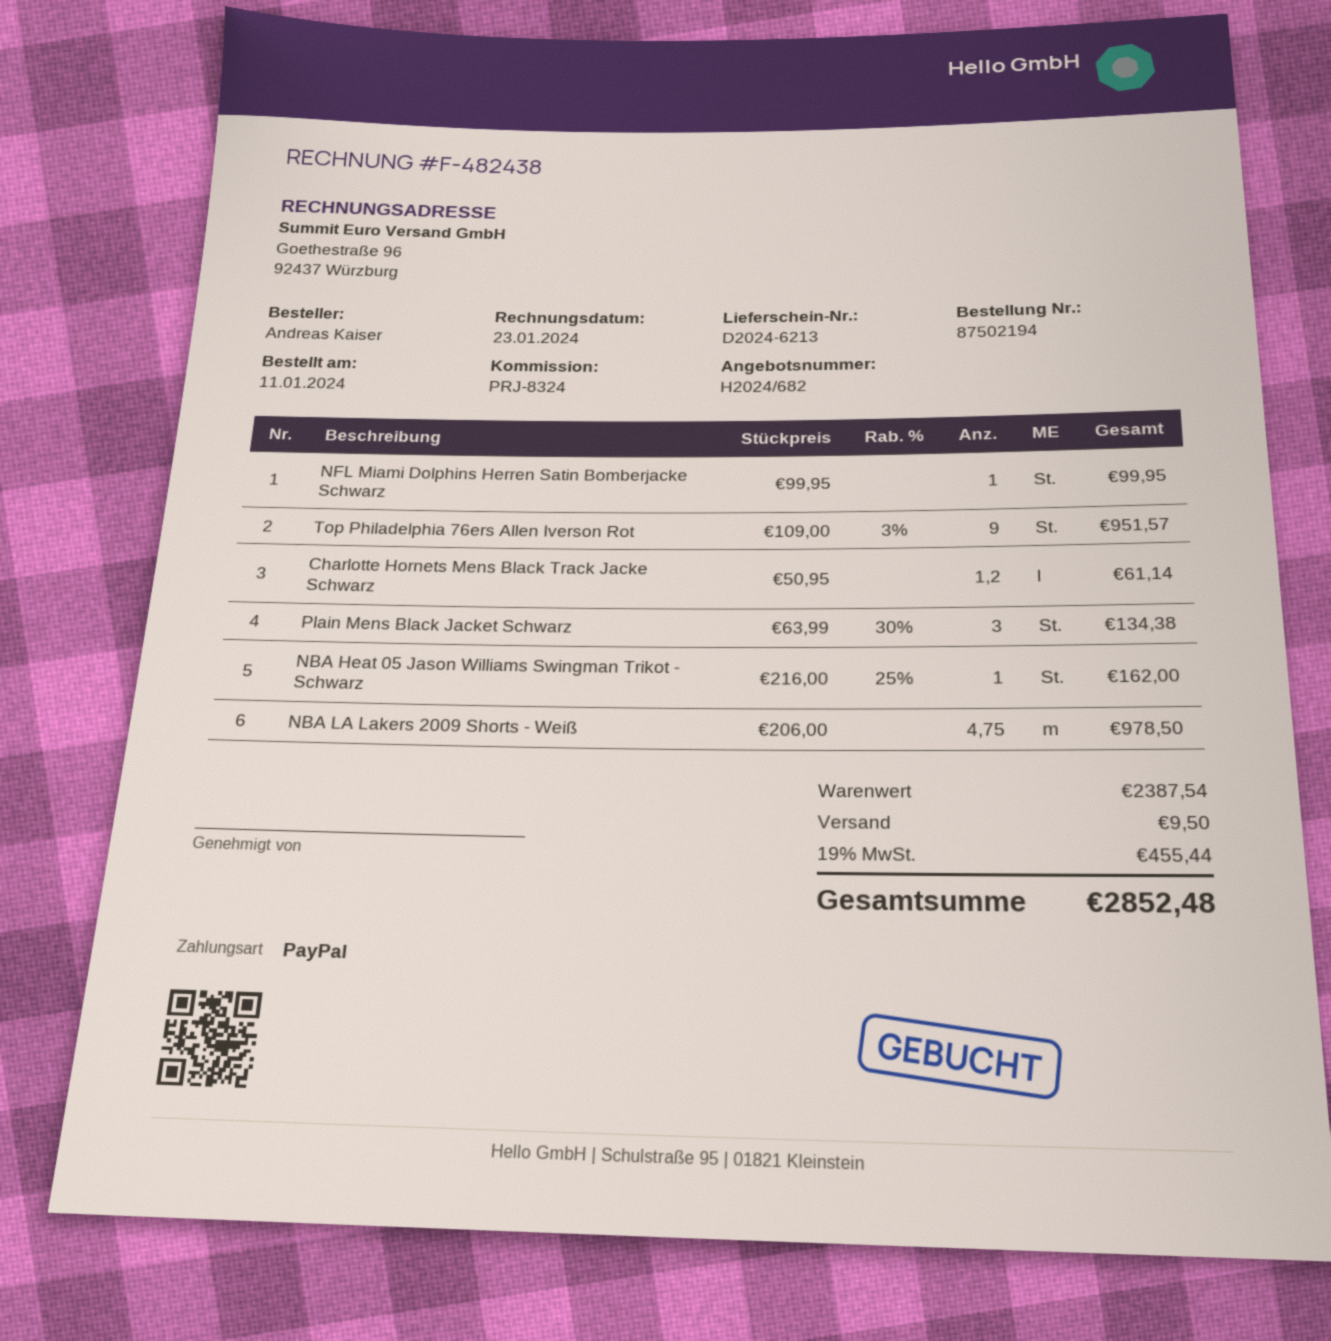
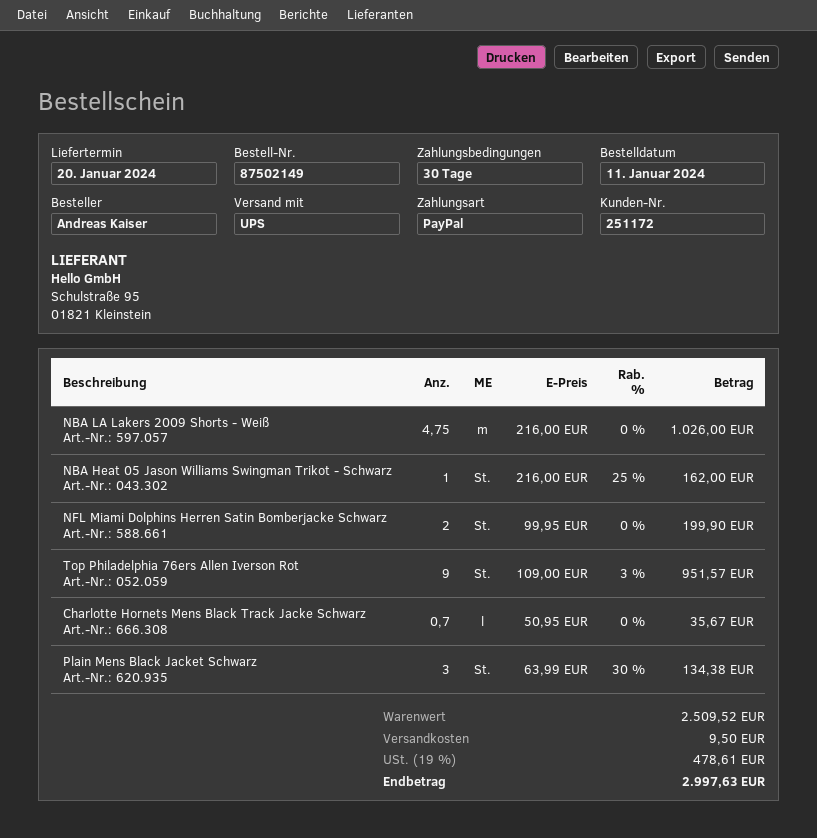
order number: 87502194 -> 87502149
NFL Miami Dolphins Herren Satin Bomberjacke Schwarz: 1 x 99.95 = 99.95 -> 2 x 99.95 = 199.90
Charlotte Hornets Mens Black Track Jacke Schwarz: 1.2 x 50.95 = 61.14 -> 0.7 x 50.95 = 35.67
NBA LA Lakers 2009 Shorts - Weiß: 4.75 x 206.00 = 978.50 -> 4.75 x 216.00 = 1026.00
subtotal: 2387.54 -> 2509.52
tax: 19% = 455.44 -> 19% = 478.61
total: 2852.48 -> 2997.63

